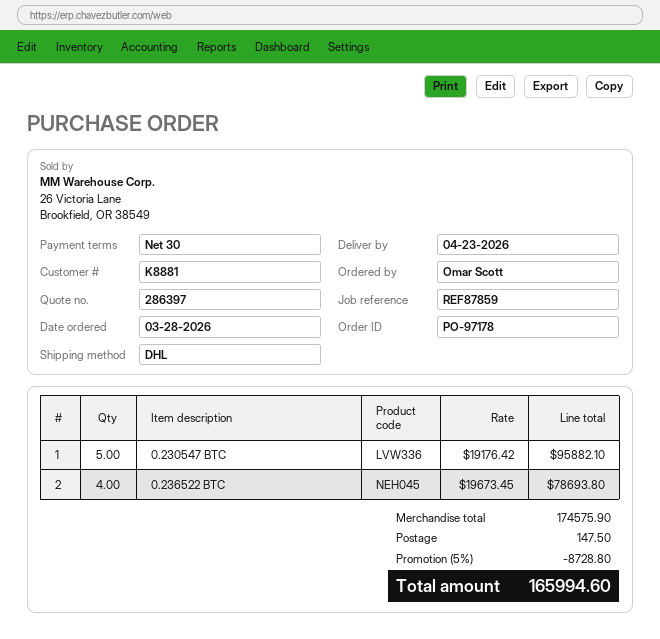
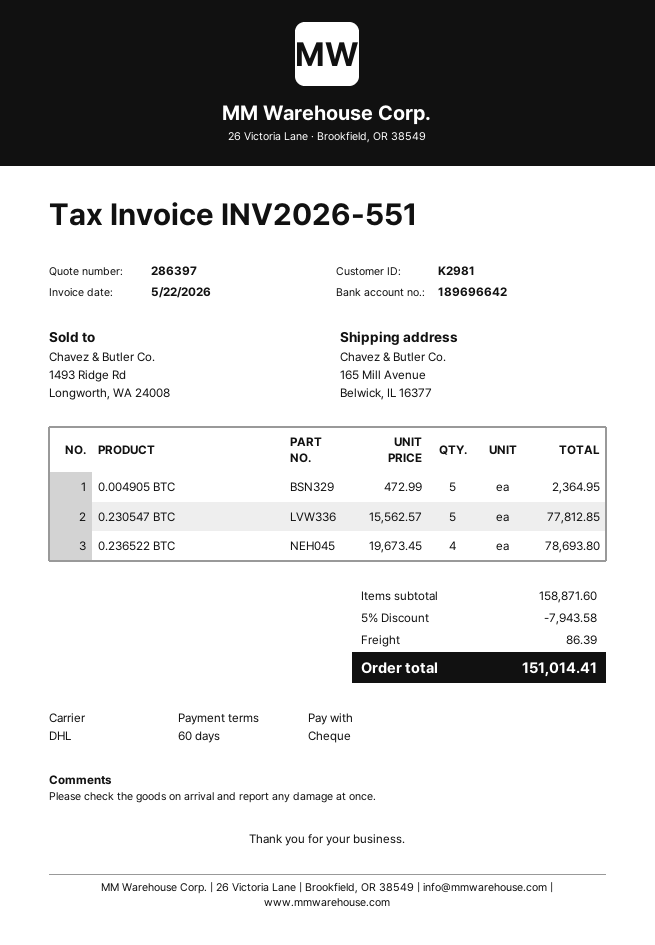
payment terms: 30 days -> 60 days
customer number: K8881 -> K2981
0.230547 BTC: 5 x 19176.42 = 95882.10 -> 5 x 15562.57 = 77812.85
0.004905 BTC: none -> 5 x 472.99 = 2364.95
subtotal: 174575.90 -> 158871.60
discount: 5% = 8728.80 -> 5% = 7943.58
shipping: 147.50 -> 86.39
total: 165994.60 -> 151014.41

